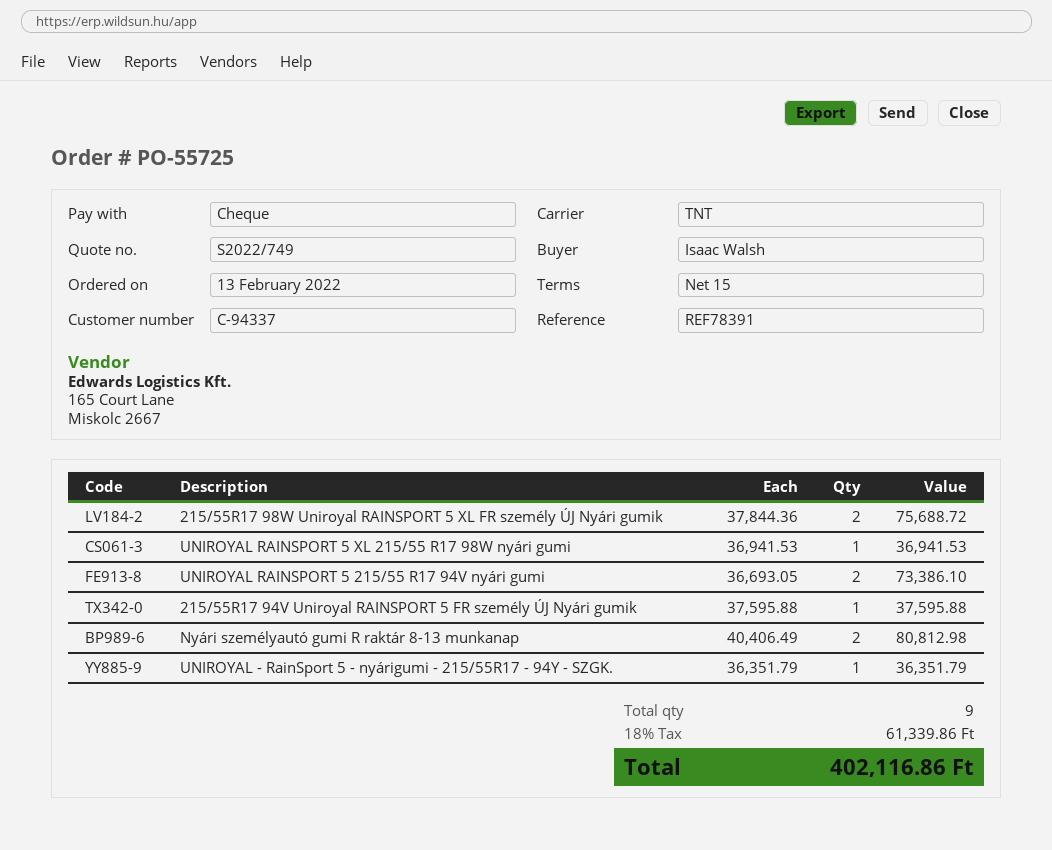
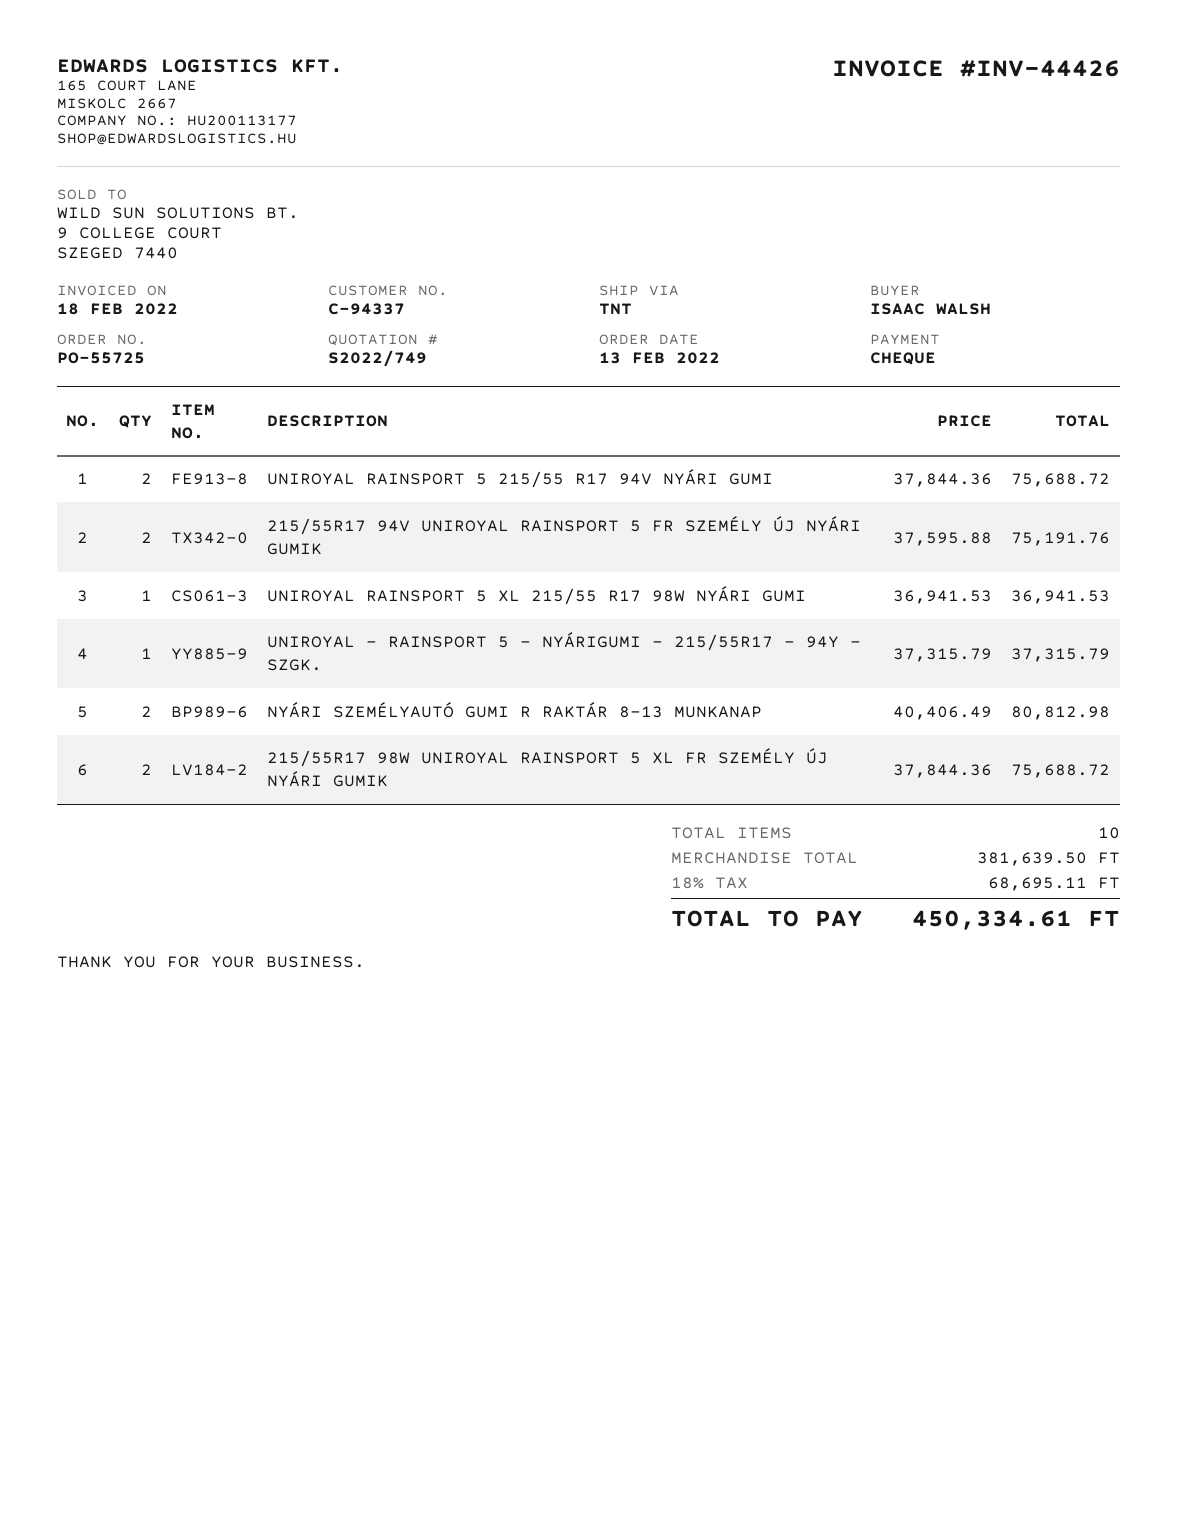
UNIROYAL RAINSPORT 5 215/55 R17 94V nyári gumi: 2 x 36693.05 = 73386.10 -> 2 x 37844.36 = 75688.72
215/55R17 94V Uniroyal RAINSPORT 5 FR személy ÚJ Nyári gumik: 1 x 37595.88 = 37595.88 -> 2 x 37595.88 = 75191.76
UNIROYAL - RainSport 5 - nyárigumi - 215/55R17 - 94Y - SZGK.: 1 x 36351.79 = 36351.79 -> 1 x 37315.79 = 37315.79
total quantity: 9 -> 10
tax: 18% = 61339.86 -> 18% = 68695.11
total: 402116.86 -> 450334.61

